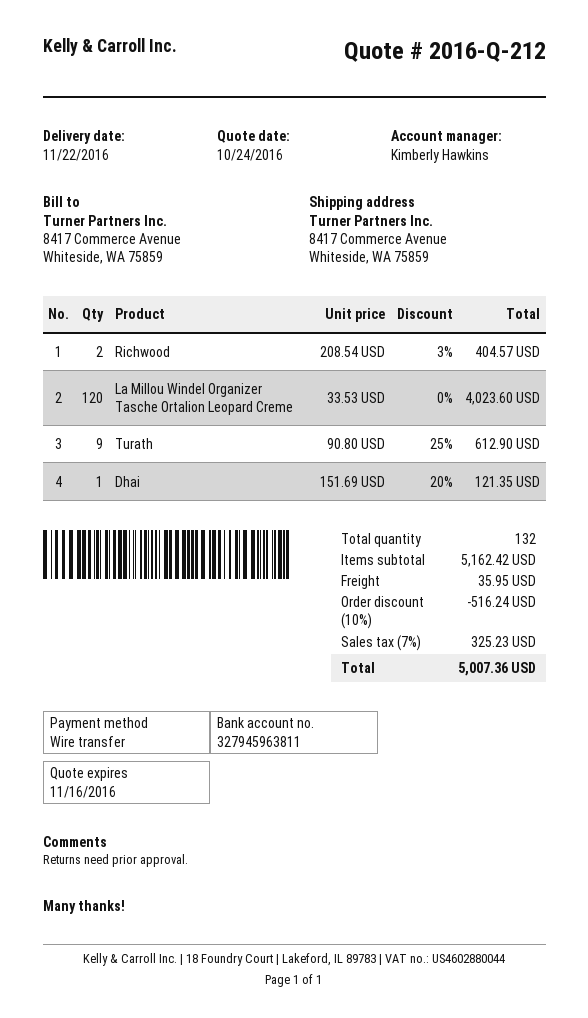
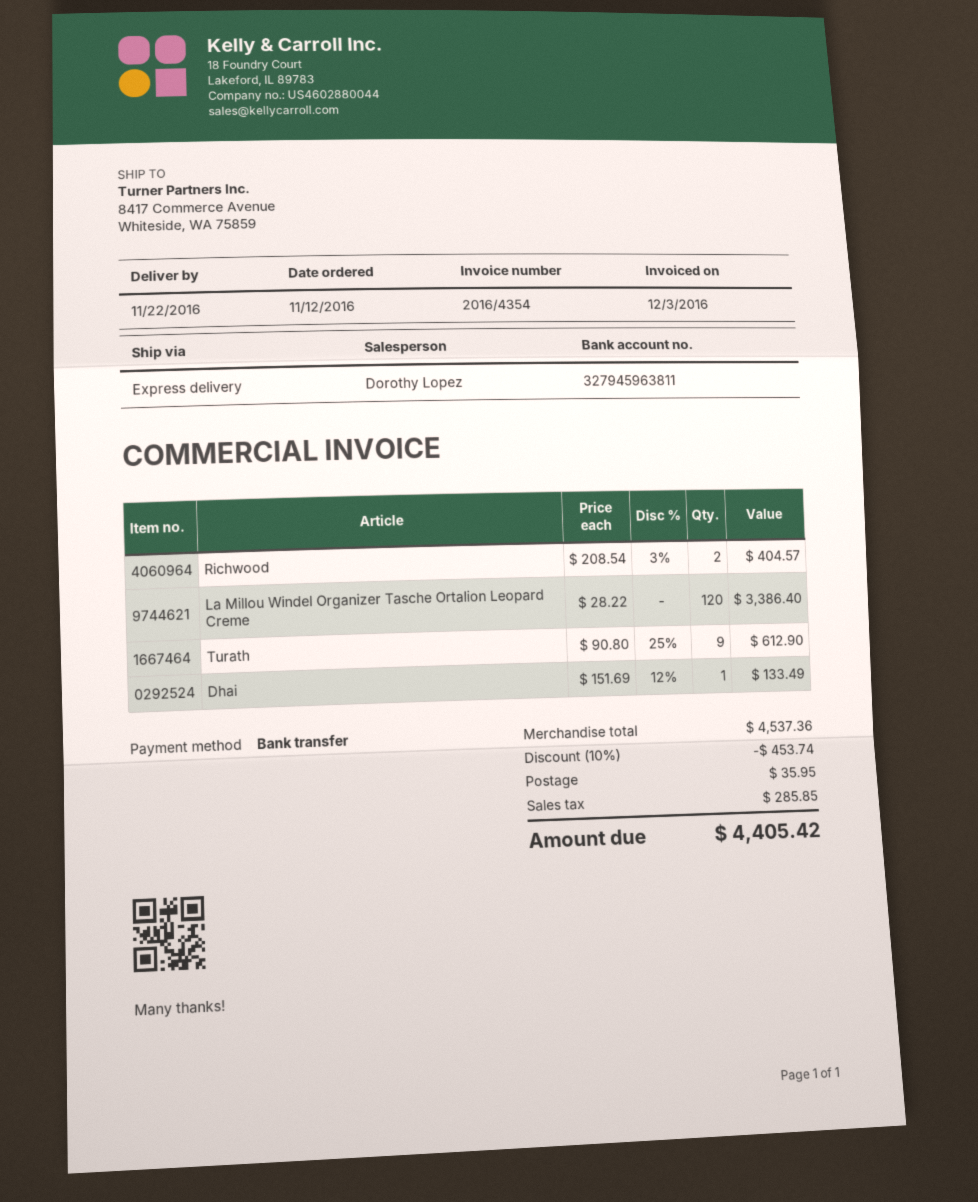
sales rep: Kimberly Hawkins -> Dorothy Lopez
La Millou Windel Organizer Tasche Ortalion Leopard Creme: 120 x 33.53 = 4023.60 -> 120 x 28.22 = 3386.40
Dhai: 1 x 151.69 - 20% = 121.35 -> 1 x 151.69 - 12% = 133.49
subtotal: 5162.42 -> 4537.36
discount: 10% = 516.24 -> 10% = 453.74
tax: 325.23 -> 285.85
total: 5007.36 -> 4405.42

